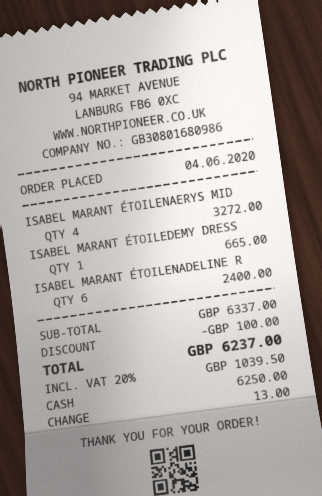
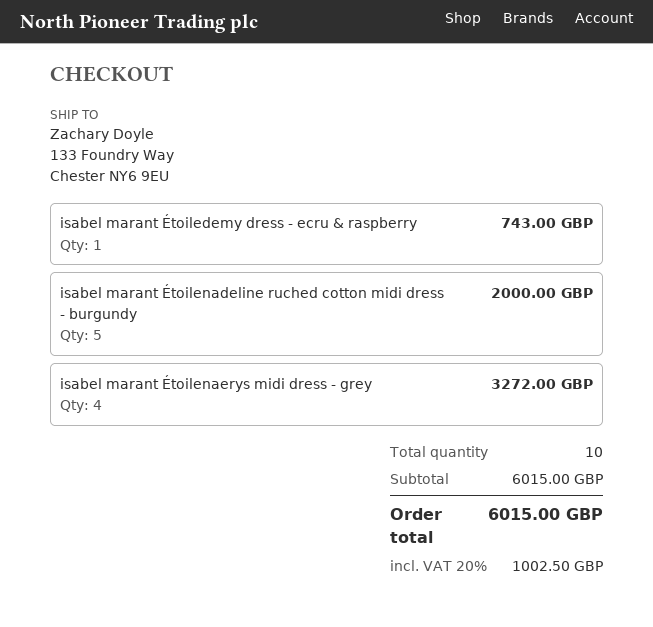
ISABEL MARANT ÉTOILEDEMY DRESS: 1 for 665.00 -> 1 for 743.00
ISABEL MARANT ÉTOILENADELINE R: 6 for 2400.00 -> 5 for 2000.00
subtotal: 6337.00 -> 6015.00
discount: 100.00 -> none
tax: 20% = 1039.50 -> 20% = 1002.50
total: 6237.00 -> 6015.00

